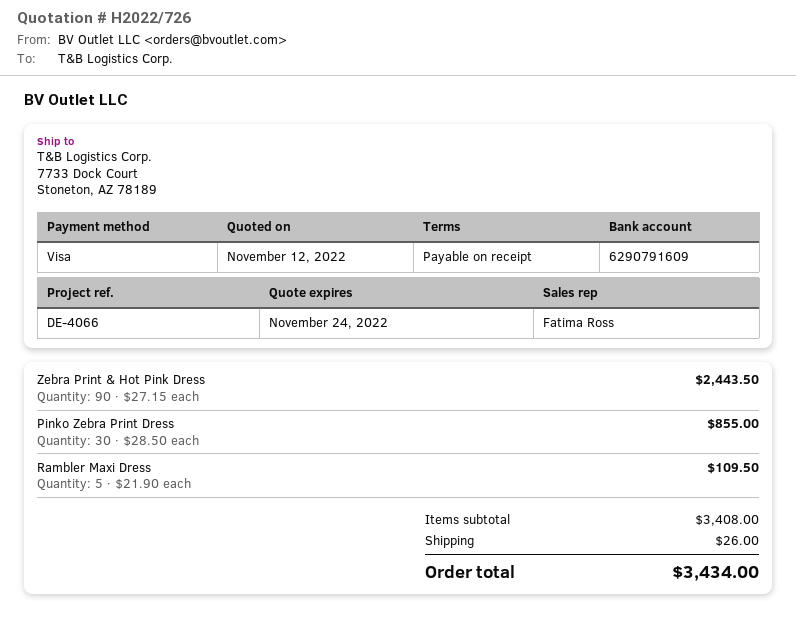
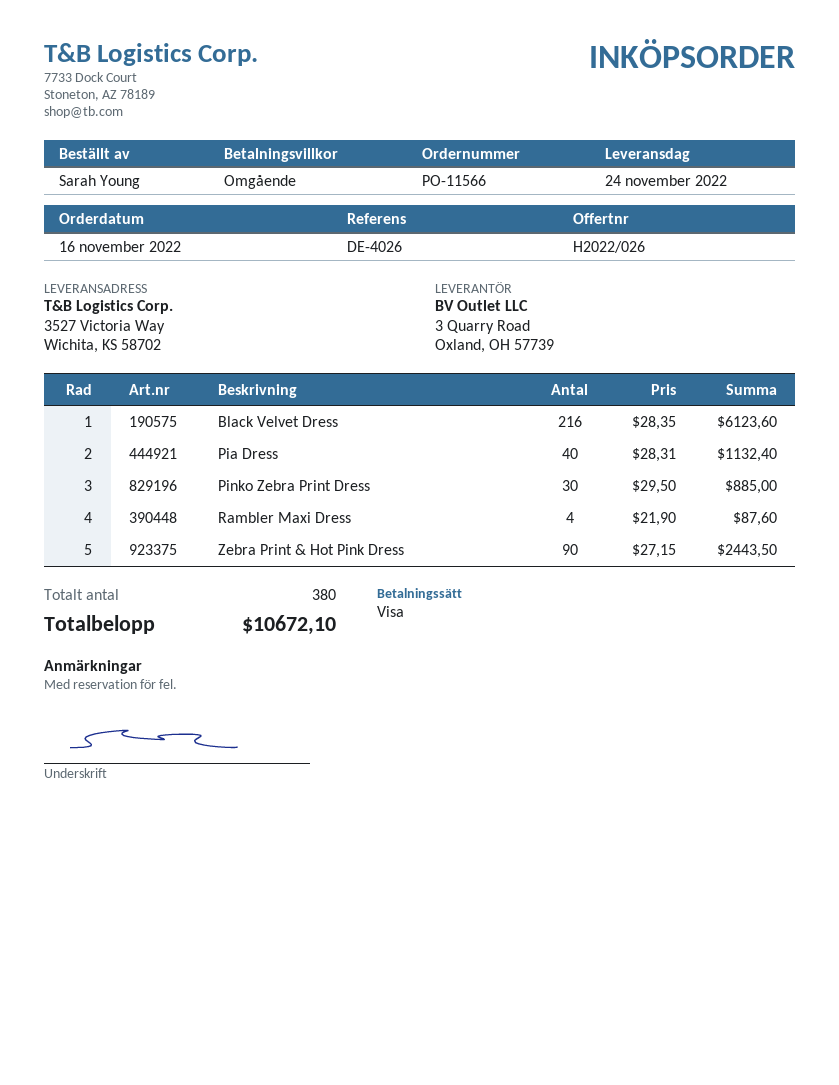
quote number: H2022/726 -> H2022/026
reference: DE-4066 -> DE-4026
ship to: 7733 Dock Court, Stoneton, AZ 78189 -> 3527 Victoria Way, Wichita, KS 58702
Pinko Zebra Print Dress: 30 x 28.50 = 855.00 -> 30 x 29.50 = 885.00
Rambler Maxi Dress: 5 x 21.90 = 109.50 -> 4 x 21.90 = 87.60
Black Velvet Dress: none -> 216 x 28.35 = 6123.60
Pia Dress: none -> 40 x 28.31 = 1132.40
shipping: 26.00 -> none
total: 3434.00 -> 10672.10

